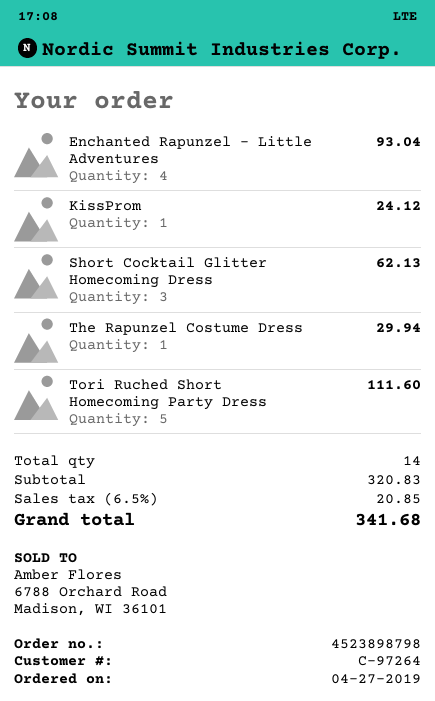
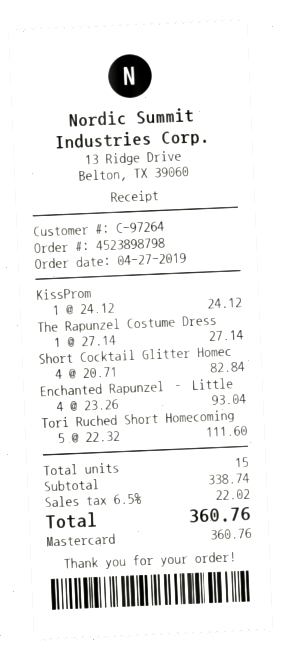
Short Cocktail Glitter Homecoming Dress: 3 for 62.13 -> 4 for 82.84
The Rapunzel Costume Dress: 1 for 29.94 -> 1 for 27.14
total quantity: 14 -> 15
subtotal: 320.83 -> 338.74
tax: 6.5% = 20.85 -> 6.5% = 22.02
total: 341.68 -> 360.76

